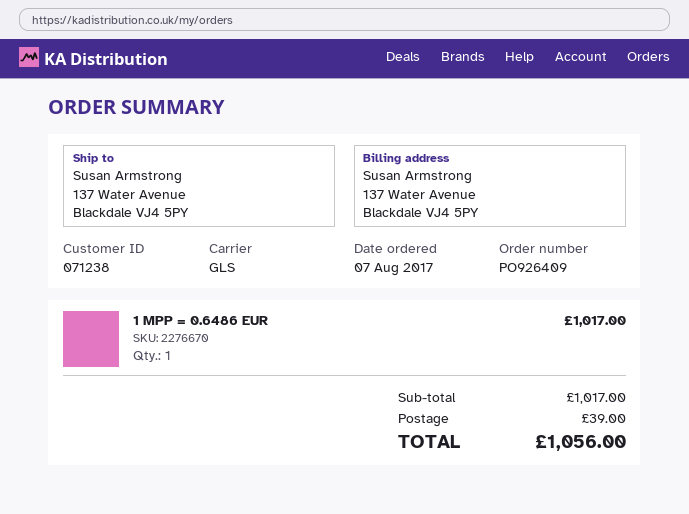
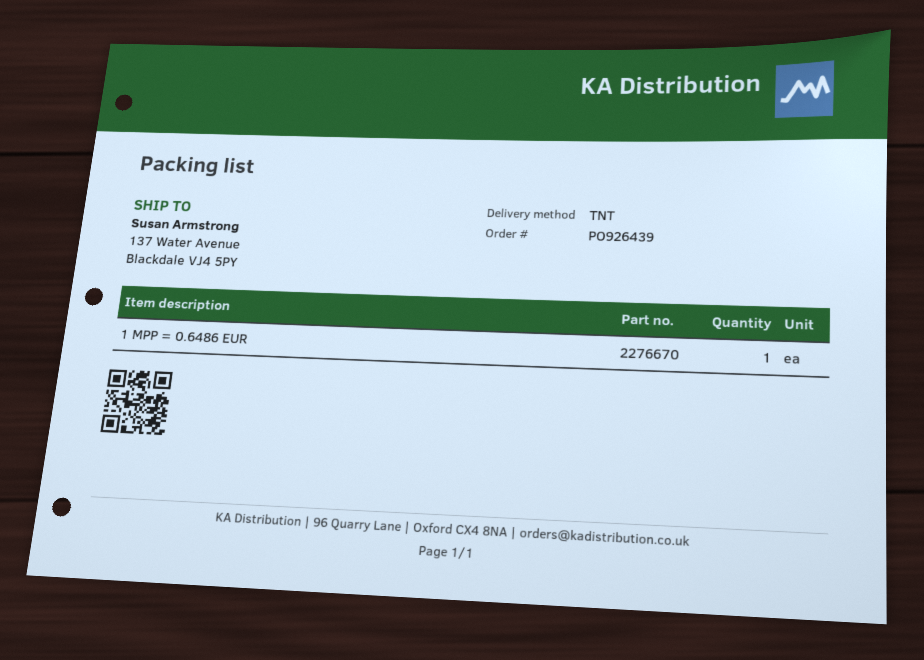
order number: PO926409 -> PO926439
shipping method: GLS -> TNT

